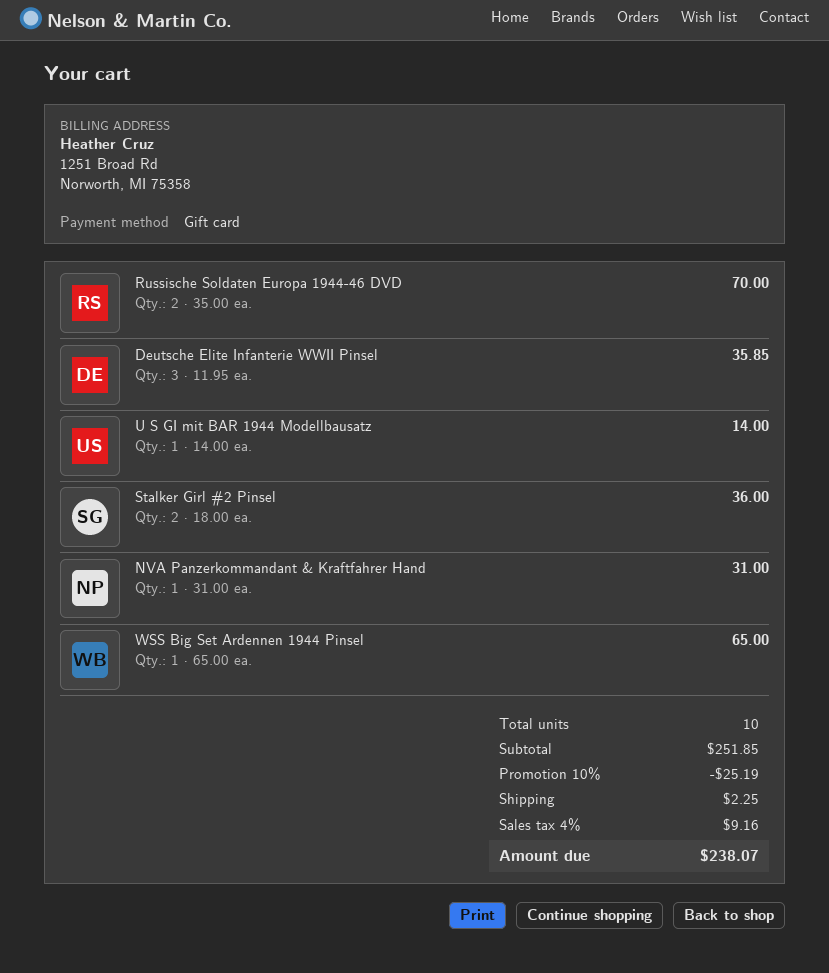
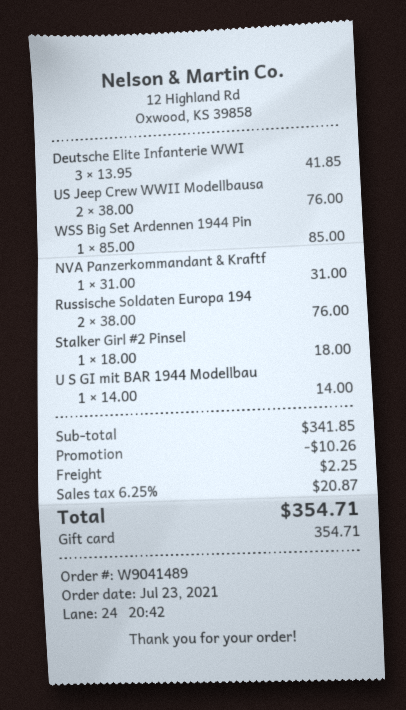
Russische Soldaten Europa 1944-46 DVD: 2 x 35.00 = 70.00 -> 2 x 38.00 = 76.00
Deutsche Elite Infanterie WWII Pinsel: 3 x 11.95 = 35.85 -> 3 x 13.95 = 41.85
Stalker Girl #2 Pinsel: 2 x 18.00 = 36.00 -> 1 x 18.00 = 18.00
WSS Big Set Ardennen 1944 Pinsel: 1 x 65.00 = 65.00 -> 1 x 85.00 = 85.00
US Jeep Crew WWII Modellbausa: none -> 2 x 38.00 = 76.00
subtotal: 251.85 -> 341.85
discount: 25.19 -> 10.26
tax: 4% = 9.16 -> 6.25% = 20.87
total: 238.07 -> 354.71

